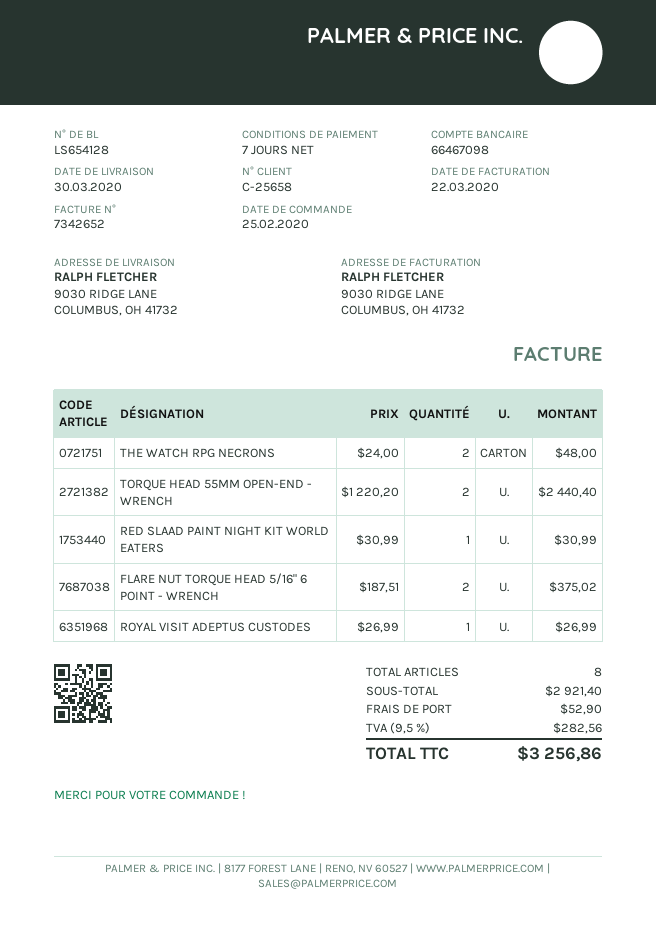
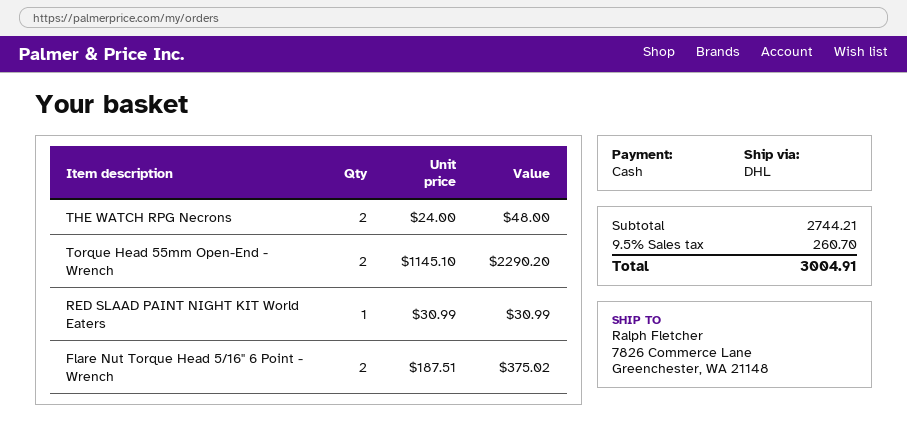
ship to: 9030 RIDGE LANE, COLUMBUS, OH 41732 -> 7826 Commerce Lane, Greenchester, WA 21148
TORQUE HEAD 55MM OPEN-END - WRENCH: 2 x 1220.20 = 2440.40 -> 2 x 1145.10 = 2290.20
ROYAL VISIT ADEPTUS CUSTODES: 1 x 26.99 = 26.99 -> none
subtotal: 2921.40 -> 2744.21
shipping: 52.90 -> none
tax: 9.5% = 282.56 -> 9.5% = 260.70
total: 3256.86 -> 3004.91

